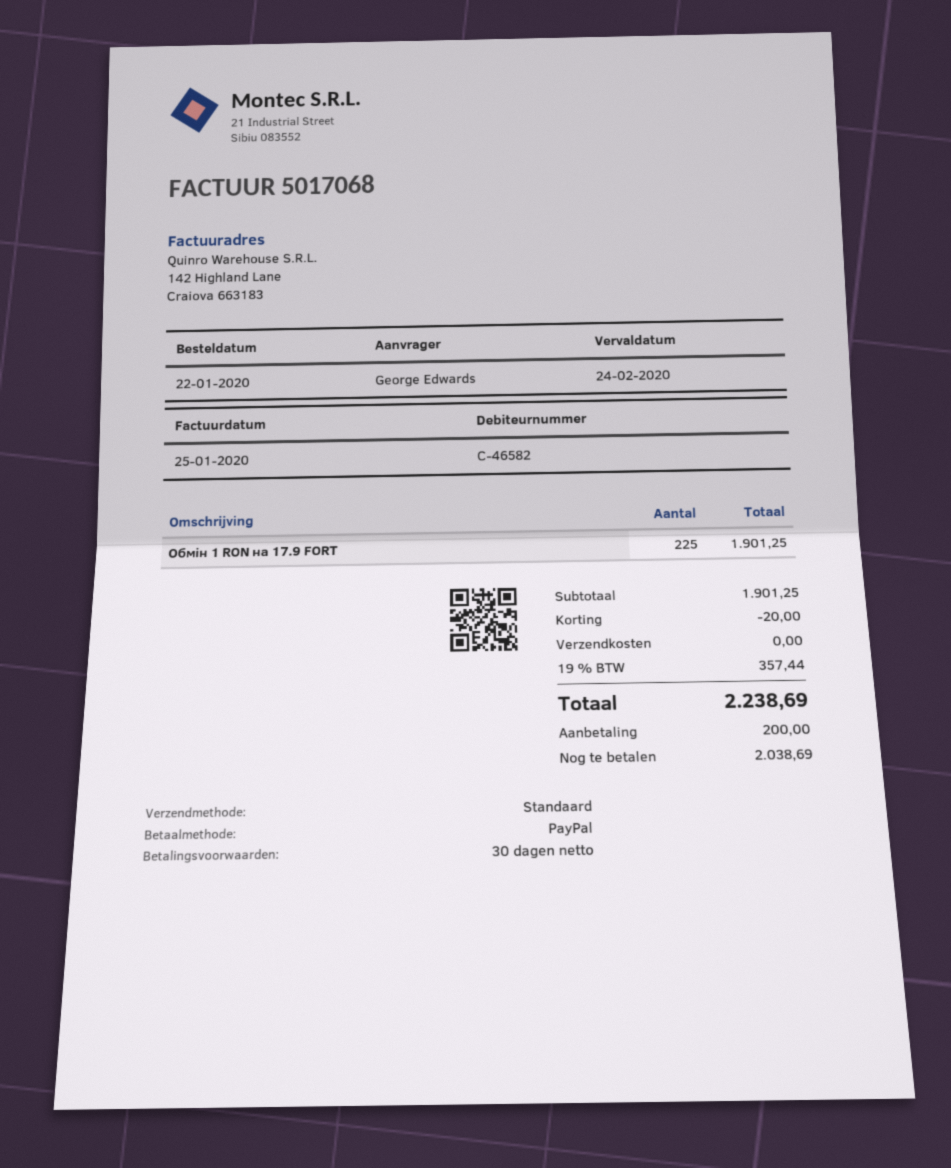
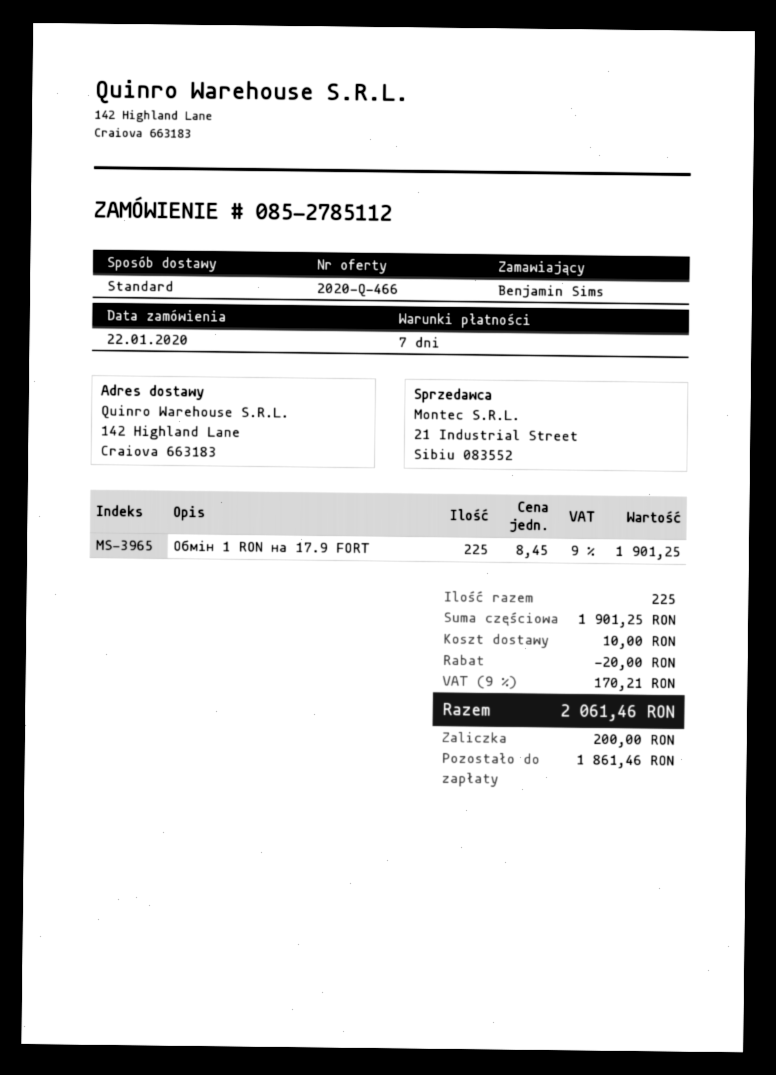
payment terms: 30 days -> 7 days
ordered by: George Edwards -> Benjamin Sims
shipping: 0.00 -> 10.00
tax: 19% = 357.44 -> 9% = 170.21
total: 2238.69 -> 2061.46
balance: 2038.69 -> 1861.46

